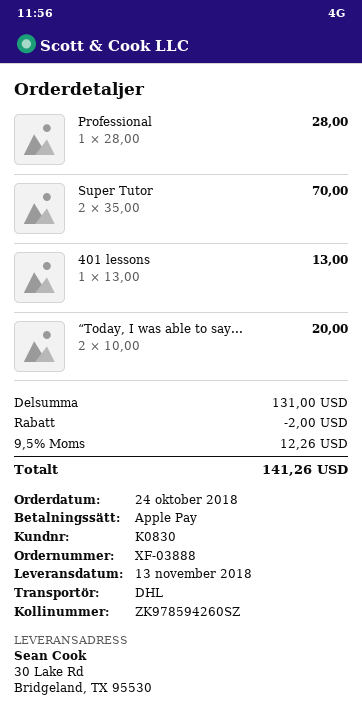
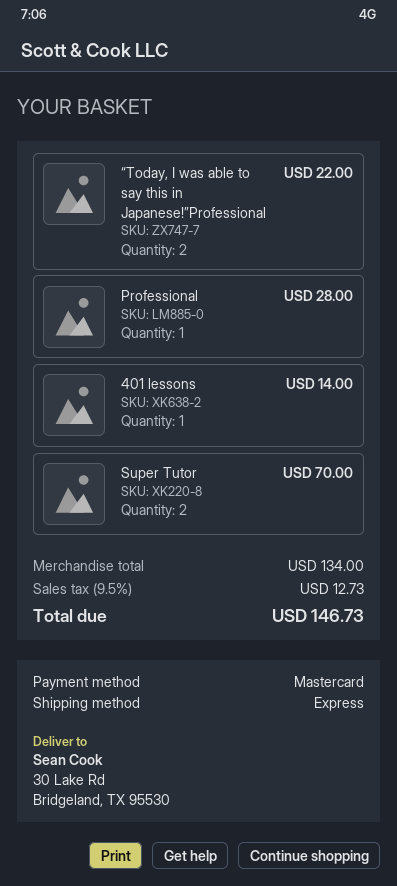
payment method: Apple Pay -> Mastercard
shipping method: DHL -> express
401 lessons: 1 for 13.00 -> 1 for 14.00
“Today, I was able to say...: 2 for 20.00 -> 2 for 22.00
subtotal: 131.00 -> 134.00
discount: 2.00 -> none
tax: 9.5% = 12.26 -> 9.5% = 12.73
total: 141.26 -> 146.73

